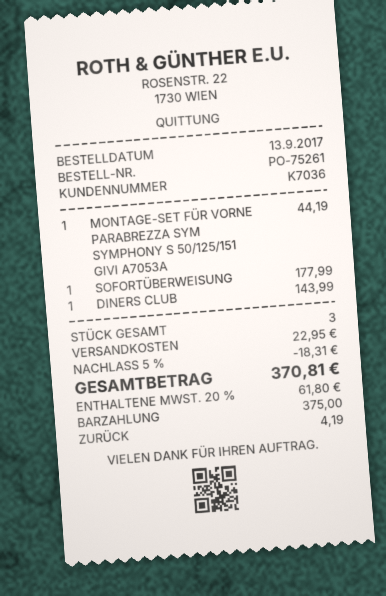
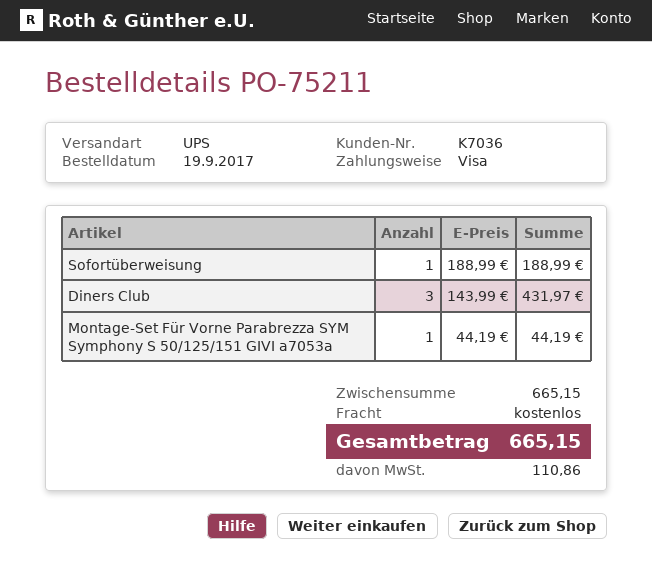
order number: PO-75261 -> PO-75211
order date: 2017-09-13 -> 2017-09-19
payment method: cash -> Visa
SOFORTÜBERWEISUNG: 1 for 177.99 -> 1 for 188.99
DINERS CLUB: 1 for 143.99 -> 3 for 431.97
discount: 5% = 18.31 -> none
shipping: 22.95 -> 0.00
tax: 61.80 -> 110.86
total: 370.81 -> 665.15

